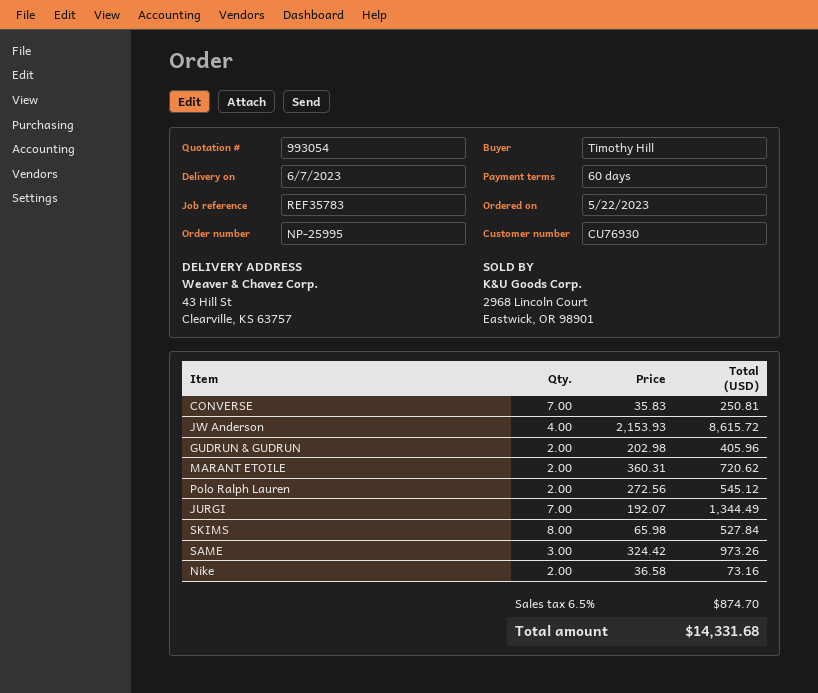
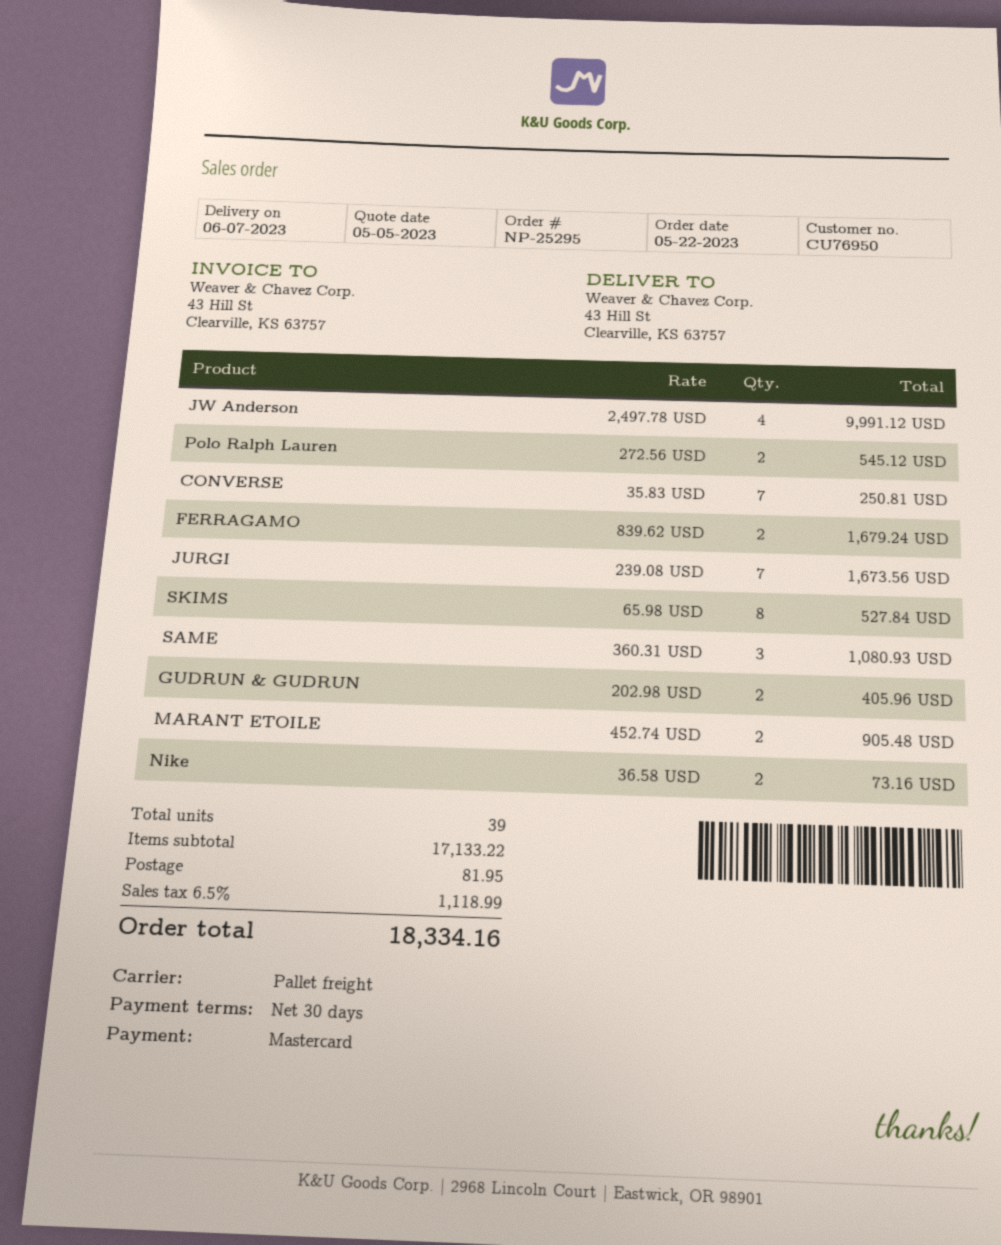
order number: NP-25995 -> NP-25295
payment terms: 60 days -> 30 days
customer number: CU76930 -> CU76950
JW Anderson: 4 x 2153.93 = 8615.72 -> 4 x 2497.78 = 9991.12
MARANT ETOILE: 2 x 360.31 = 720.62 -> 2 x 452.74 = 905.48
JURGI: 7 x 192.07 = 1344.49 -> 7 x 239.08 = 1673.56
SAME: 3 x 324.42 = 973.26 -> 3 x 360.31 = 1080.93
FERRAGAMO: none -> 2 x 839.62 = 1679.24
shipping: none -> 81.95
tax: 6.5% = 874.70 -> 6.5% = 1118.99
total: 14331.68 -> 18334.16

